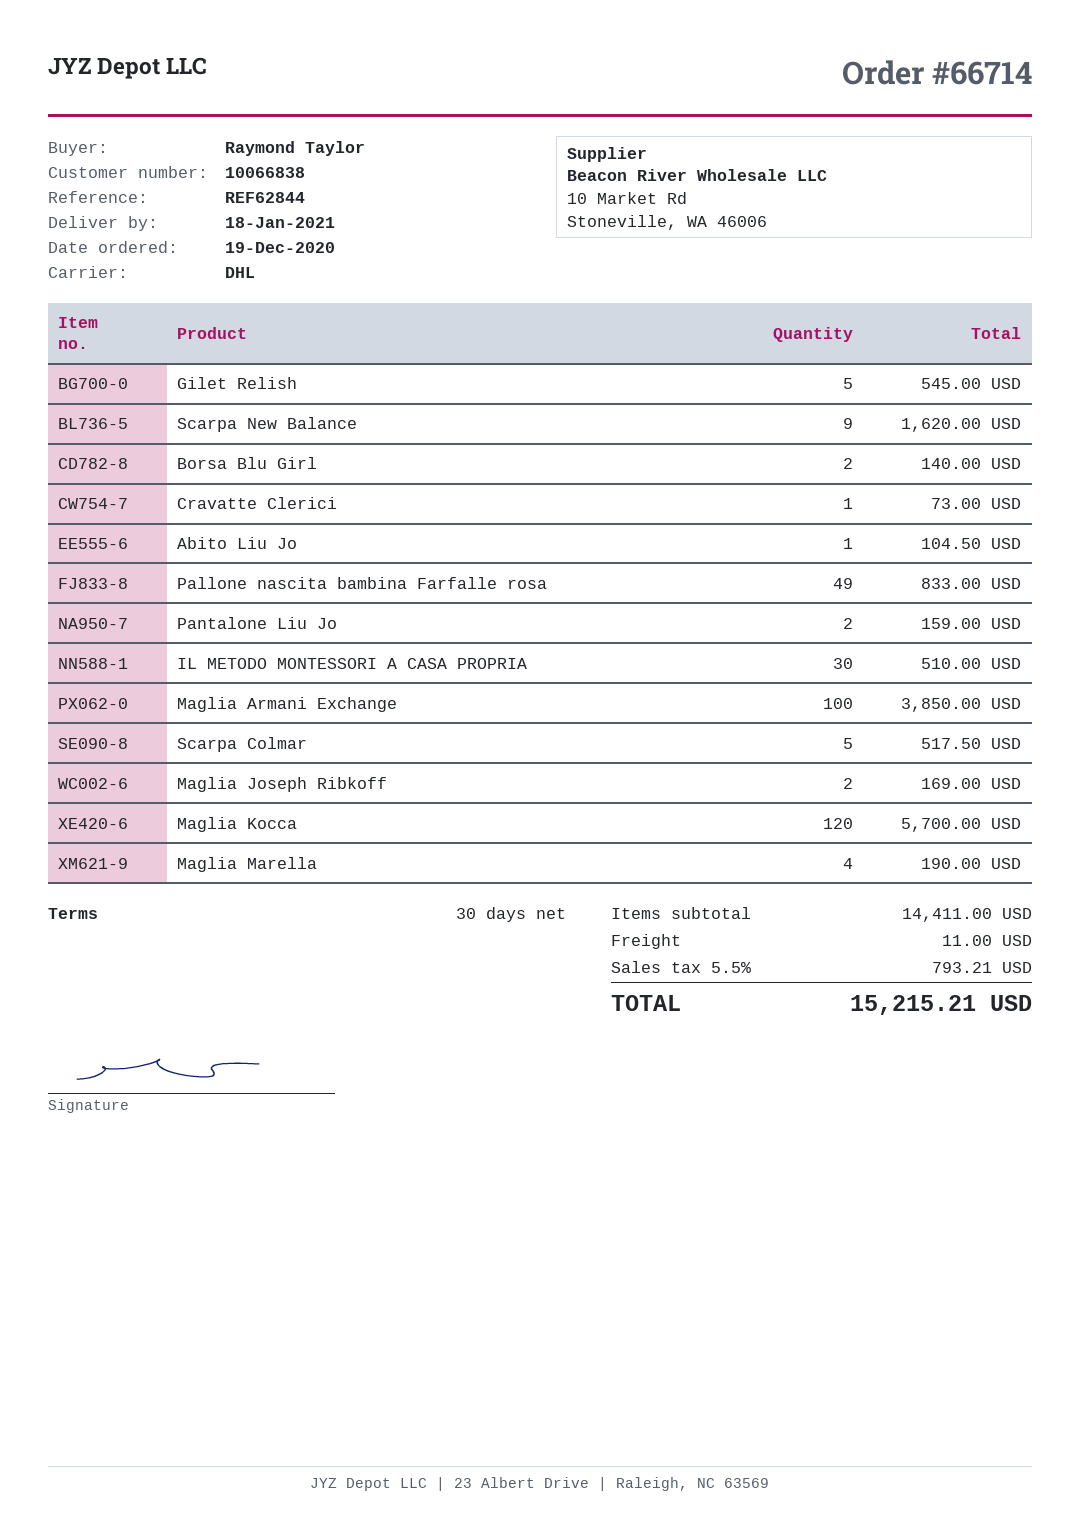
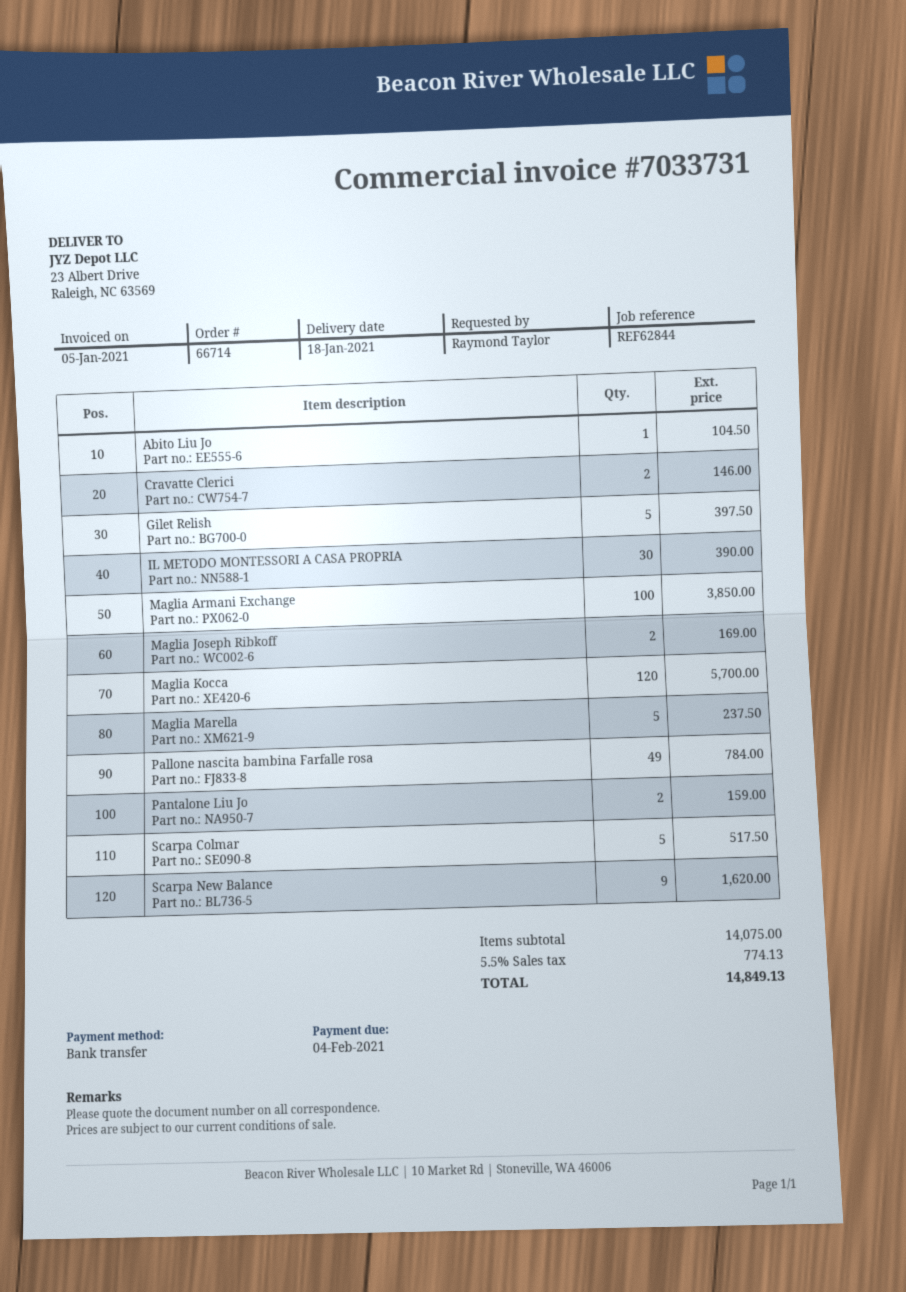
Gilet Relish: 5 for 545.00 -> 5 for 397.50
Borsa Blu Girl: 2 for 140.00 -> none
Cravatte Clerici: 1 for 73.00 -> 2 for 146.00
Pallone nascita bambina Farfalle rosa: 49 for 833.00 -> 49 for 784.00
IL METODO MONTESSORI A CASA PROPRIA: 30 for 510.00 -> 30 for 390.00
Maglia Marella: 4 for 190.00 -> 5 for 237.50
subtotal: 14411.00 -> 14075.00
shipping: 11.00 -> none
tax: 5.5% = 793.21 -> 5.5% = 774.13
total: 15215.21 -> 14849.13

